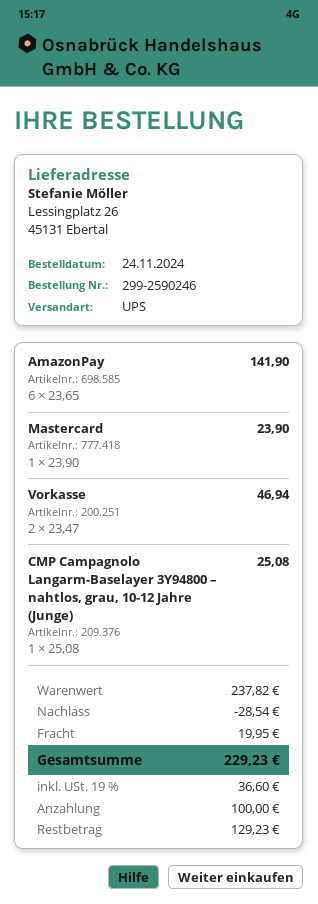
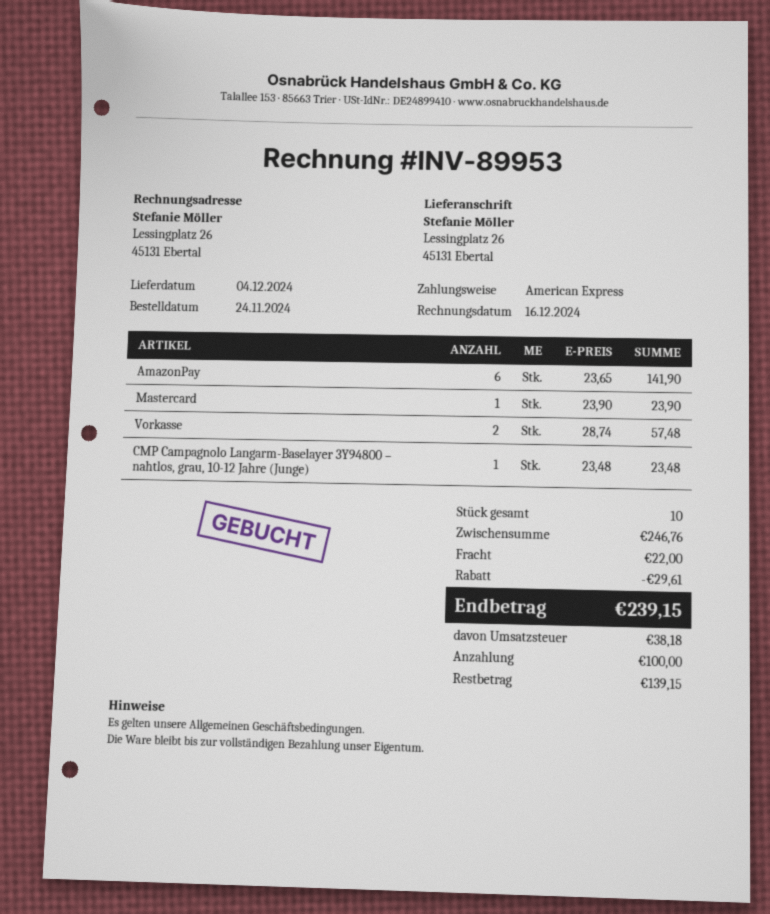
Vorkasse: 2 x 23.47 = 46.94 -> 2 x 28.74 = 57.48
CMP Campagnolo Langarm-Baselayer 3Y94800 – nahtlos, grau, 10-12 Jahre (Junge): 1 x 25.08 = 25.08 -> 1 x 23.48 = 23.48
subtotal: 237.82 -> 246.76
discount: 28.54 -> 29.61
shipping: 19.95 -> 22.00
tax: 36.60 -> 38.18
total: 229.23 -> 239.15
balance: 129.23 -> 139.15

